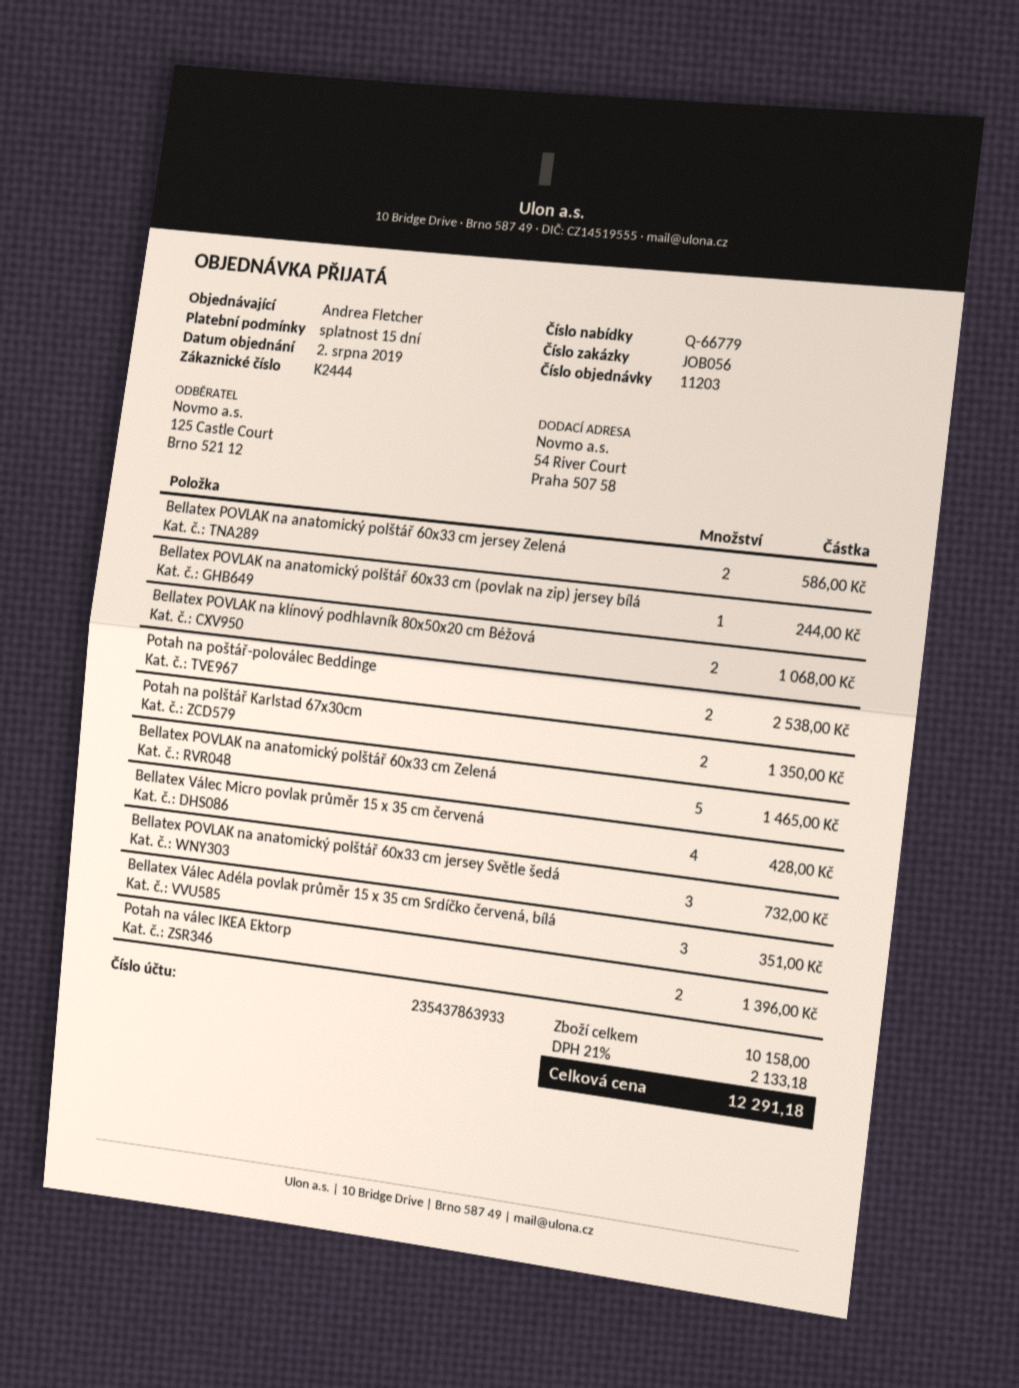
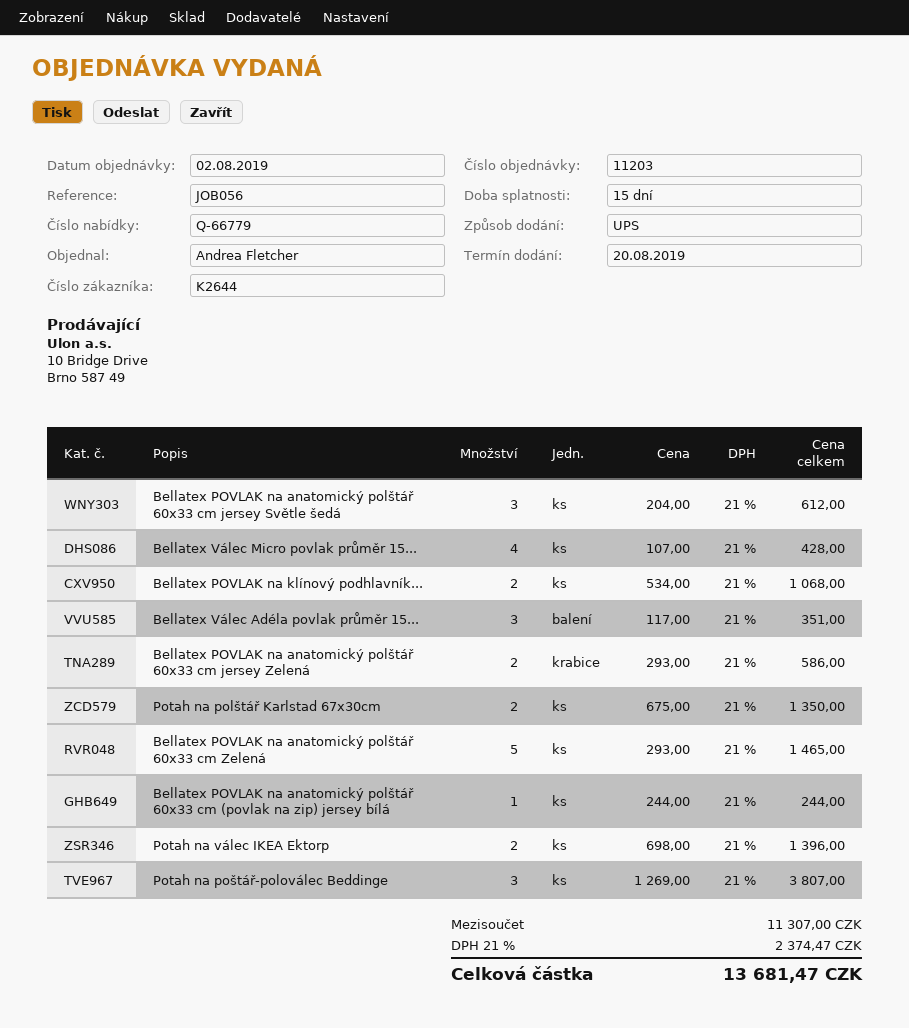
customer number: K2444 -> K2644
Potah na poštář-poloválec Beddinge: 2 for 2538.00 -> 3 for 3807.00
Bellatex POVLAK na anatomický polštář 60x33 cm jersey Světle šedá: 3 for 732.00 -> 3 for 612.00
subtotal: 10158.00 -> 11307.00
tax: 21% = 2133.18 -> 21% = 2374.47
total: 12291.18 -> 13681.47

